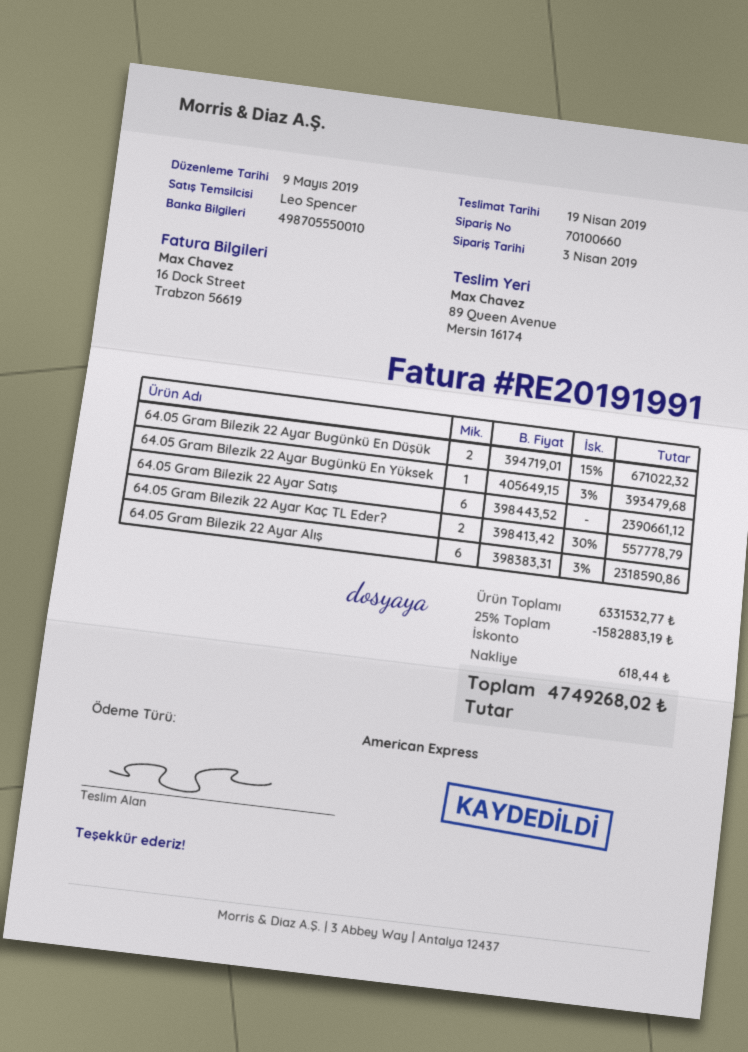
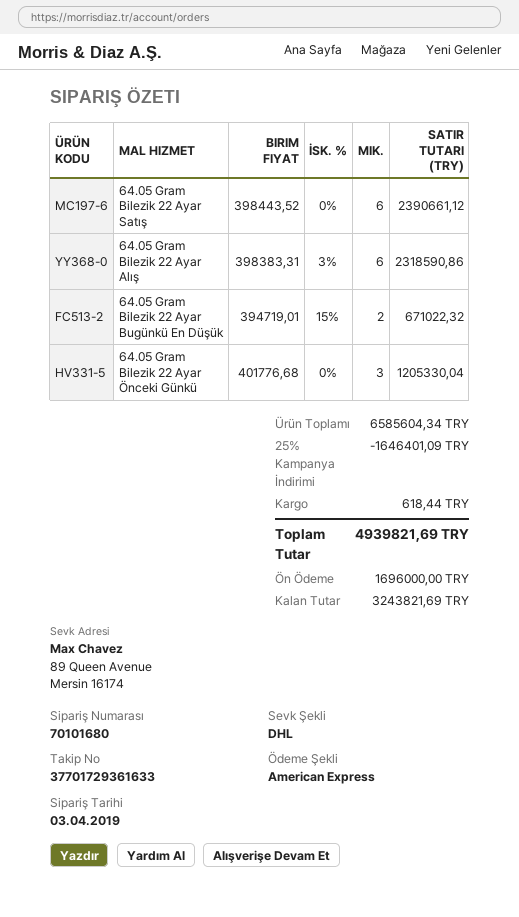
order number: 70100660 -> 70101680
64.05 Gram Bilezik 22 Ayar Bugünkü En Yüksek: 1 x 405649.15 - 3% = 393479.68 -> none
64.05 Gram Bilezik 22 Ayar Kaç TL Eder?: 2 x 398413.42 - 30% = 557778.79 -> none
64.05 Gram Bilezik 22 Ayar Önceki Günkü: none -> 3 x 401776.68 = 1205330.04
subtotal: 6331532.77 -> 6585604.34
discount: 25% = 1582883.19 -> 25% = 1646401.09
total: 4749268.02 -> 4939821.69

